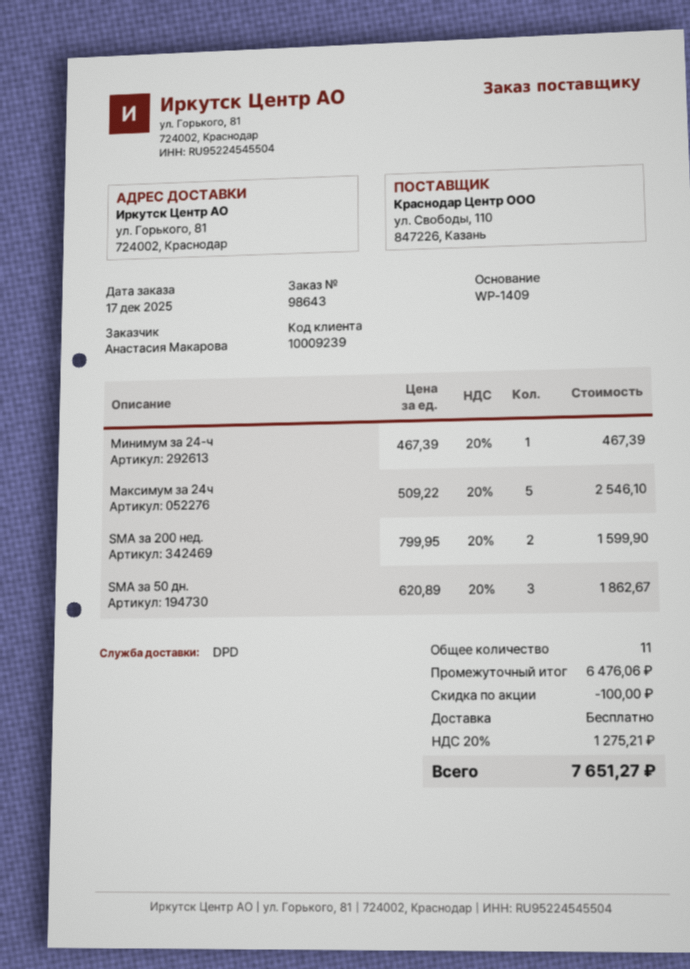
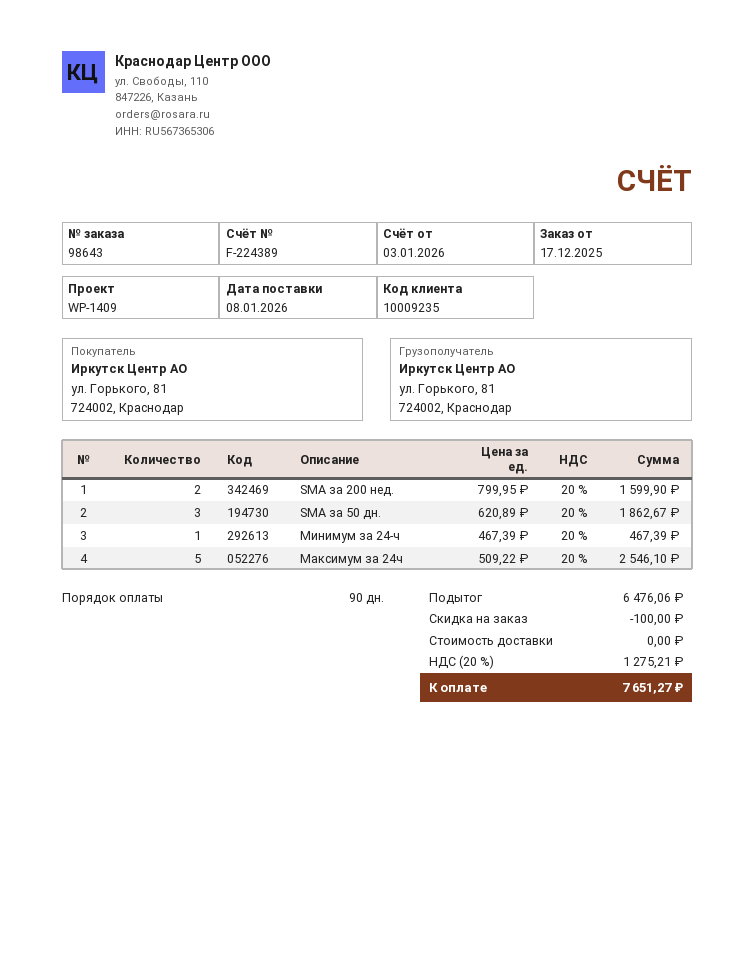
customer number: 10009239 -> 10009235

